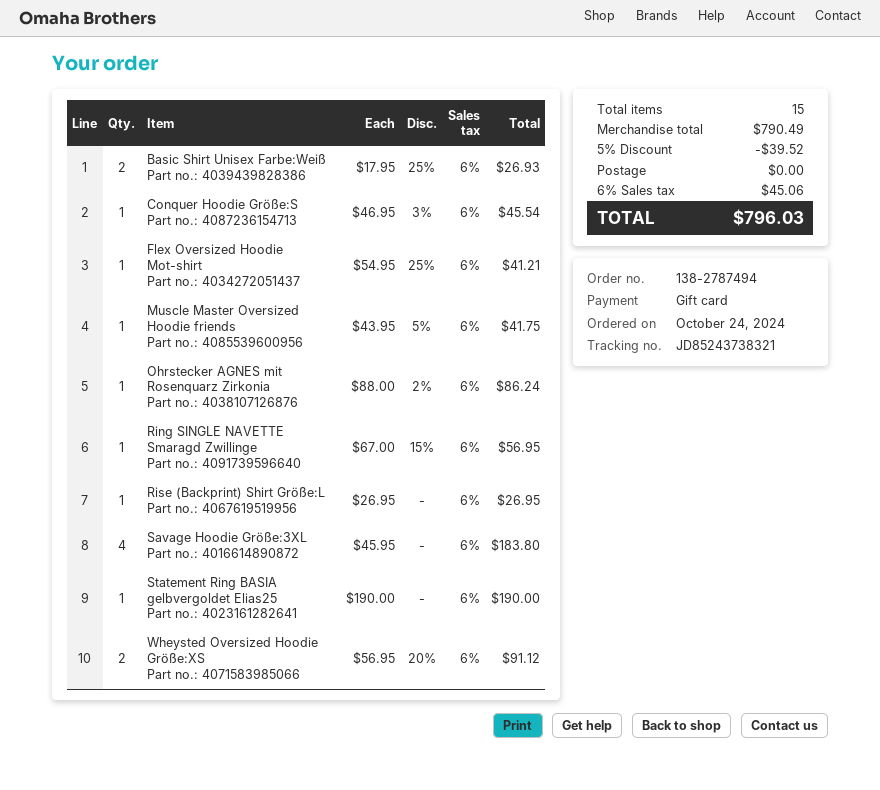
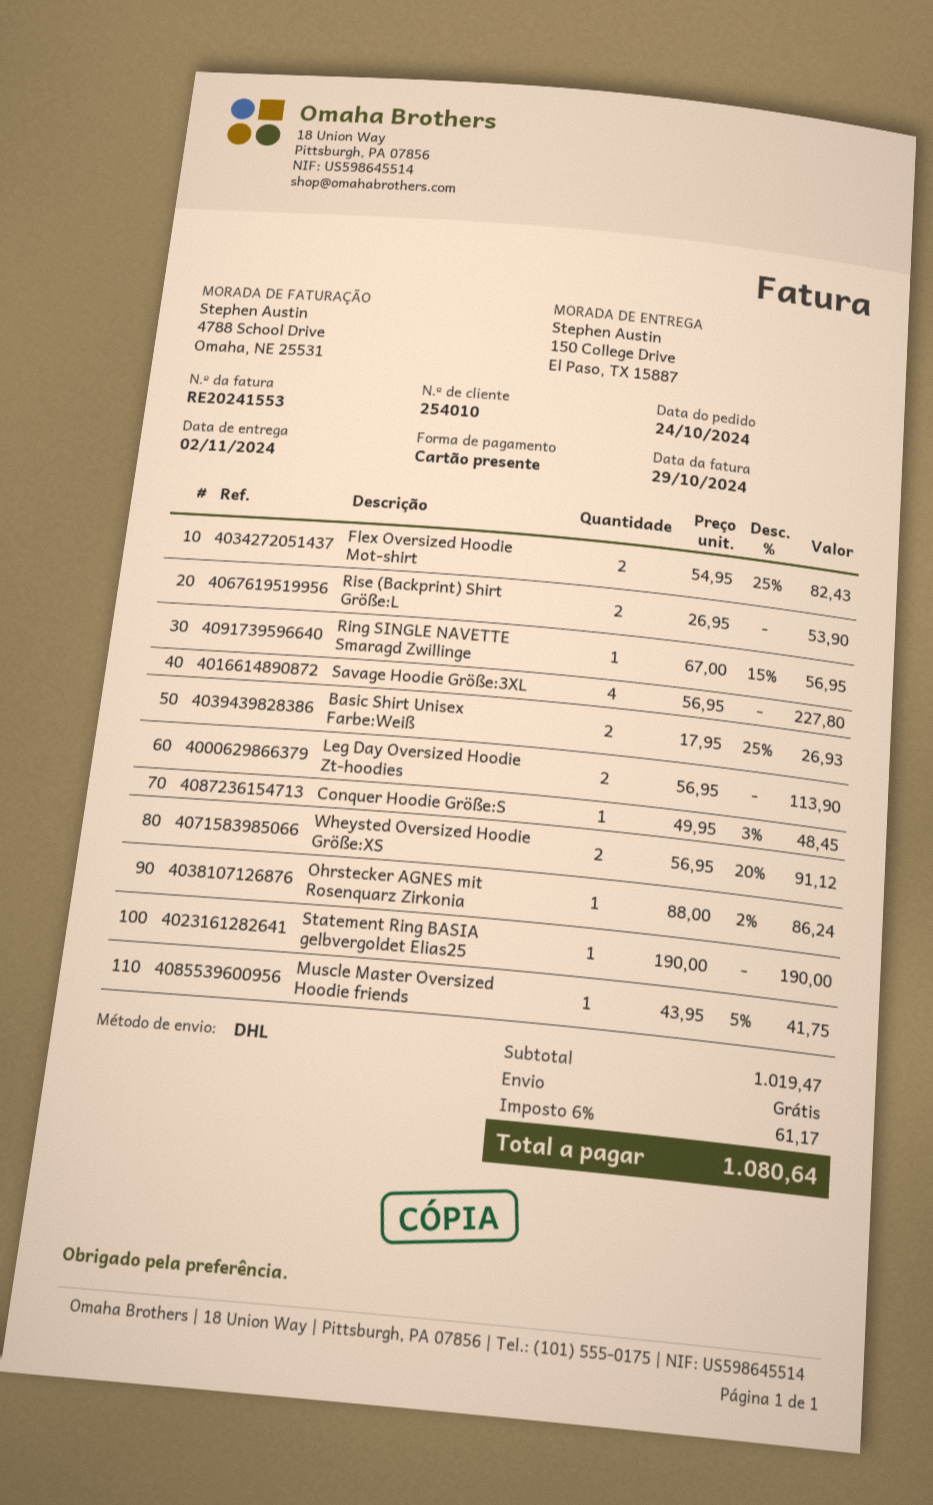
Conquer Hoodie Größe:S: 1 x 46.95 - 3% = 45.54 -> 1 x 49.95 - 3% = 48.45
Flex Oversized Hoodie Mot-shirt: 1 x 54.95 - 25% = 41.21 -> 2 x 54.95 - 25% = 82.43
Rise (Backprint) Shirt Größe:L: 1 x 26.95 = 26.95 -> 2 x 26.95 = 53.90
Savage Hoodie Größe:3XL: 4 x 45.95 = 183.80 -> 4 x 56.95 = 227.80
Leg Day Oversized Hoodie Zt-hoodies: none -> 2 x 56.95 = 113.90
subtotal: 790.49 -> 1019.47
discount: 5% = 39.52 -> none
tax: 6% = 45.06 -> 6% = 61.17
total: 796.03 -> 1080.64

